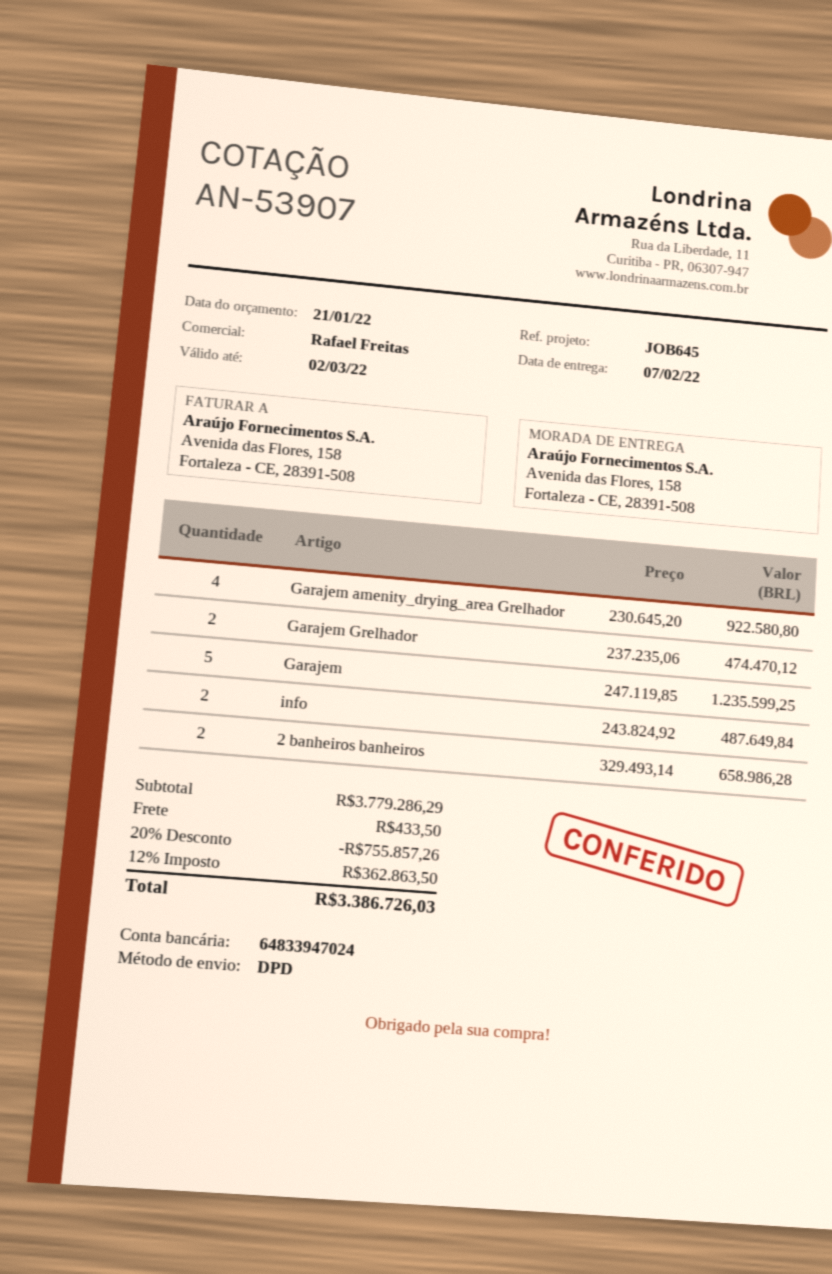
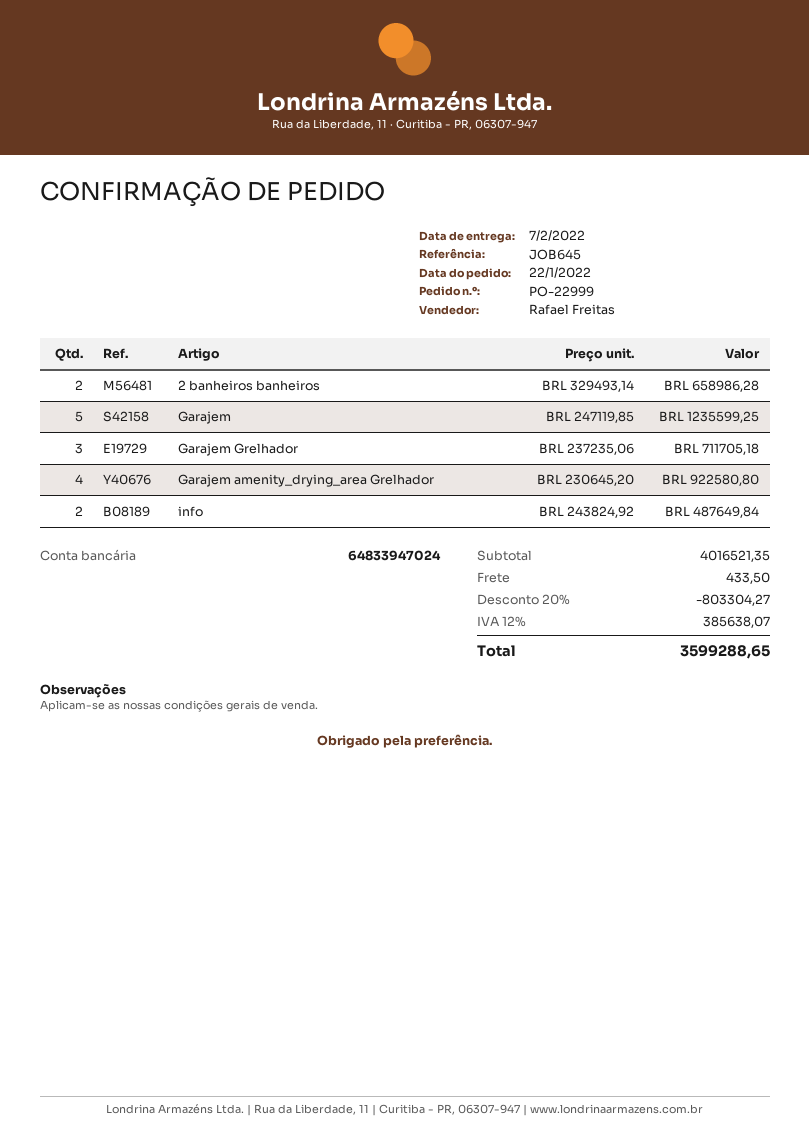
Garajem Grelhador: 2 x 237235.06 = 474470.12 -> 3 x 237235.06 = 711705.18
subtotal: 3779286.29 -> 4016521.35
discount: 20% = 755857.26 -> 20% = 803304.27
tax: 12% = 362863.50 -> 12% = 385638.07
total: 3386726.03 -> 3599288.65

